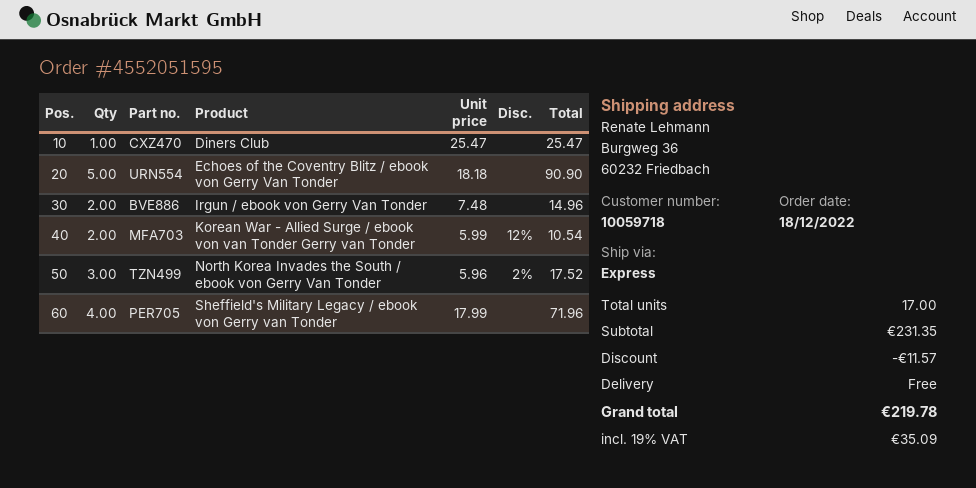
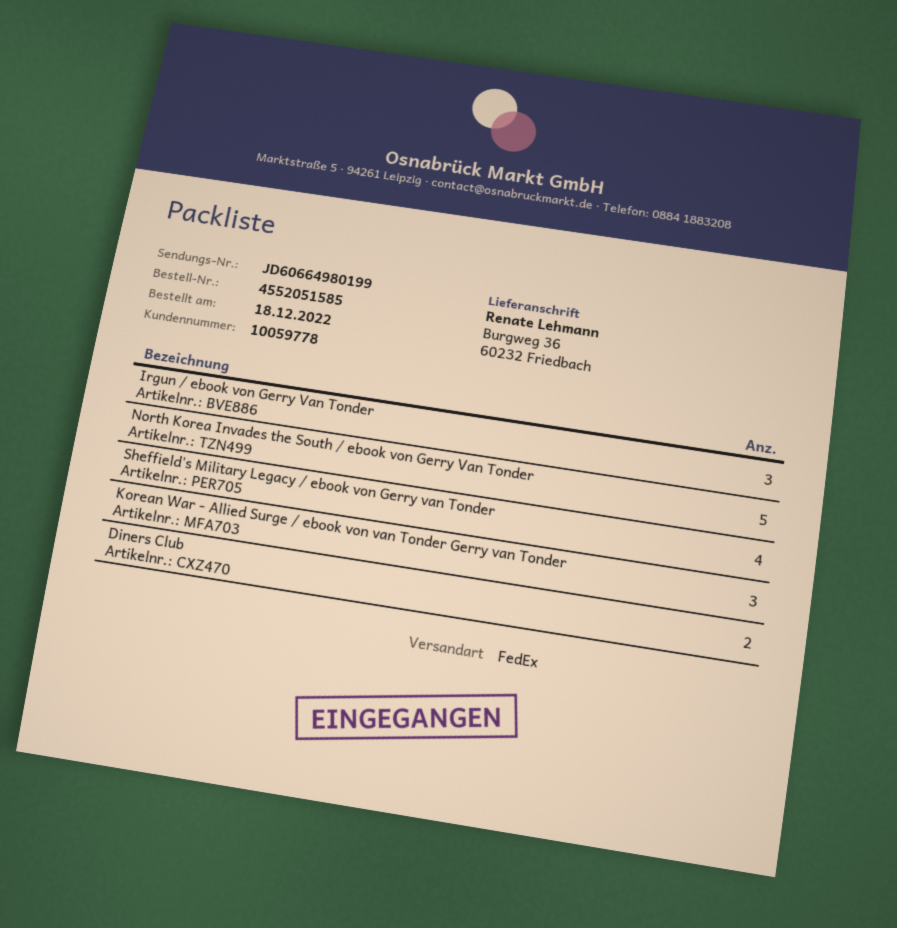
order number: 4552051595 -> 4552051585
customer number: 10059718 -> 10059778
shipping method: express -> FedEx
Diners Club: 1 -> 2
Echoes of the Coventry Blitz / ebook von Gerry Van Tonder: 5 -> none
Irgun / ebook von Gerry Van Tonder: 2 -> 3
Korean War - Allied Surge / ebook von van Tonder Gerry van Tonder: 2 -> 3
North Korea Invades the South / ebook von Gerry Van Tonder: 3 -> 5

